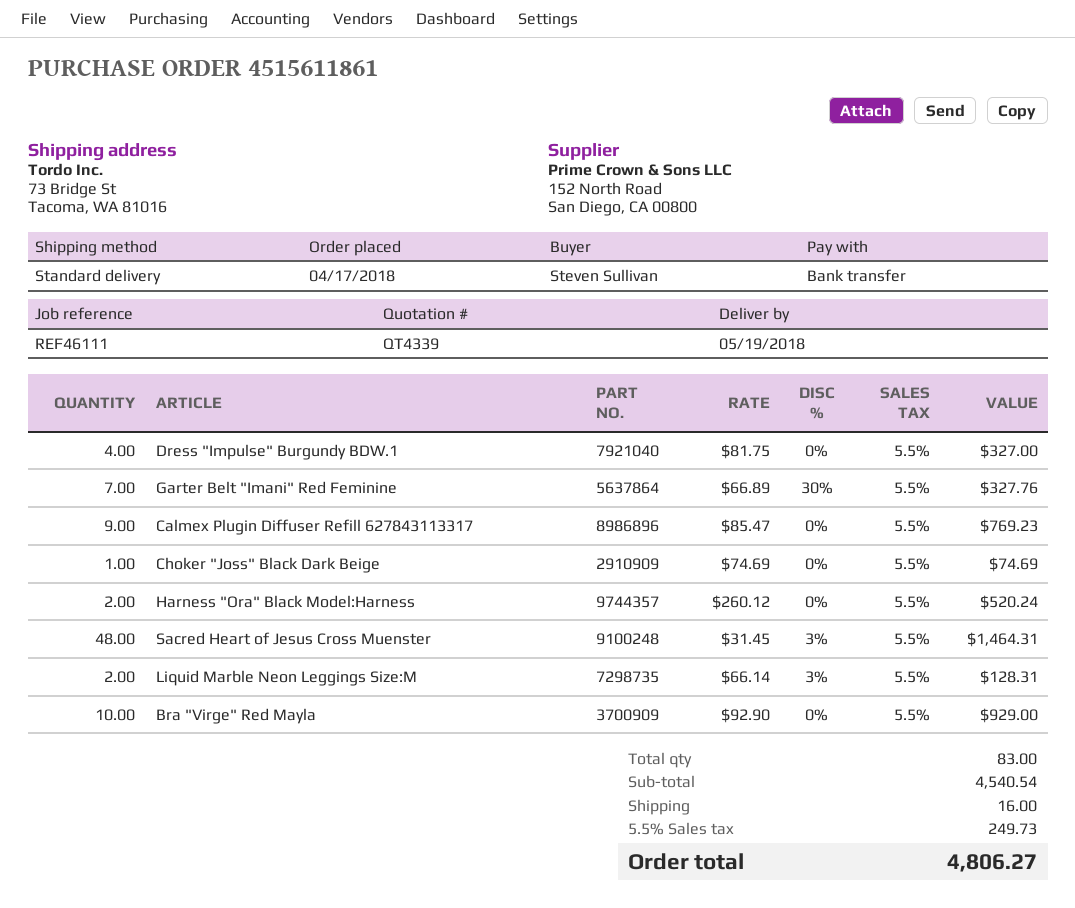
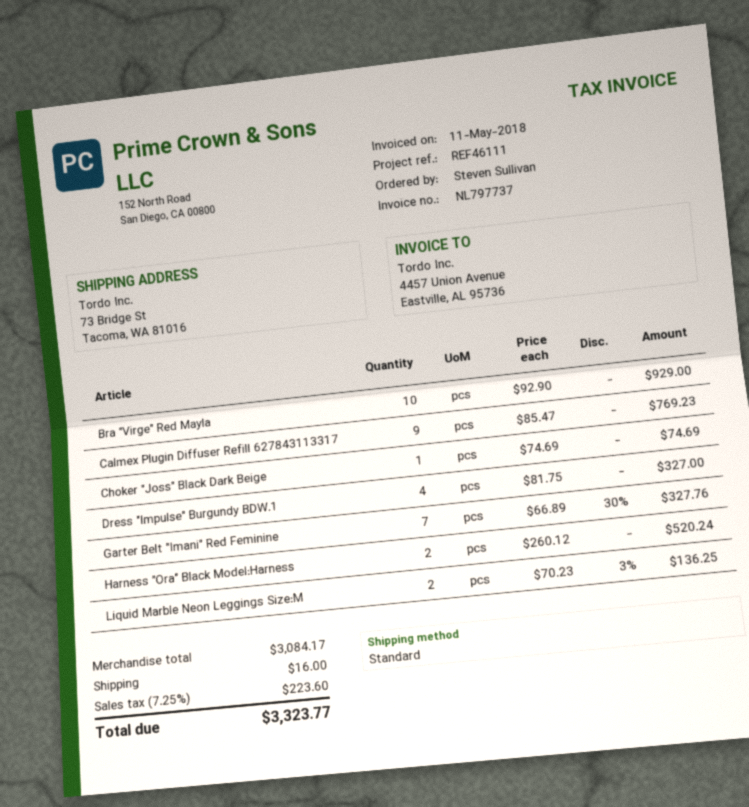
Sacred Heart of Jesus Cross Muenster: 48 x 31.45 - 3% = 1464.31 -> none
Liquid Marble Neon Leggings Size:M: 2 x 66.14 - 3% = 128.31 -> 2 x 70.23 - 3% = 136.25
subtotal: 4540.54 -> 3084.17
tax: 5.5% = 249.73 -> 7.25% = 223.60
total: 4806.27 -> 3323.77

